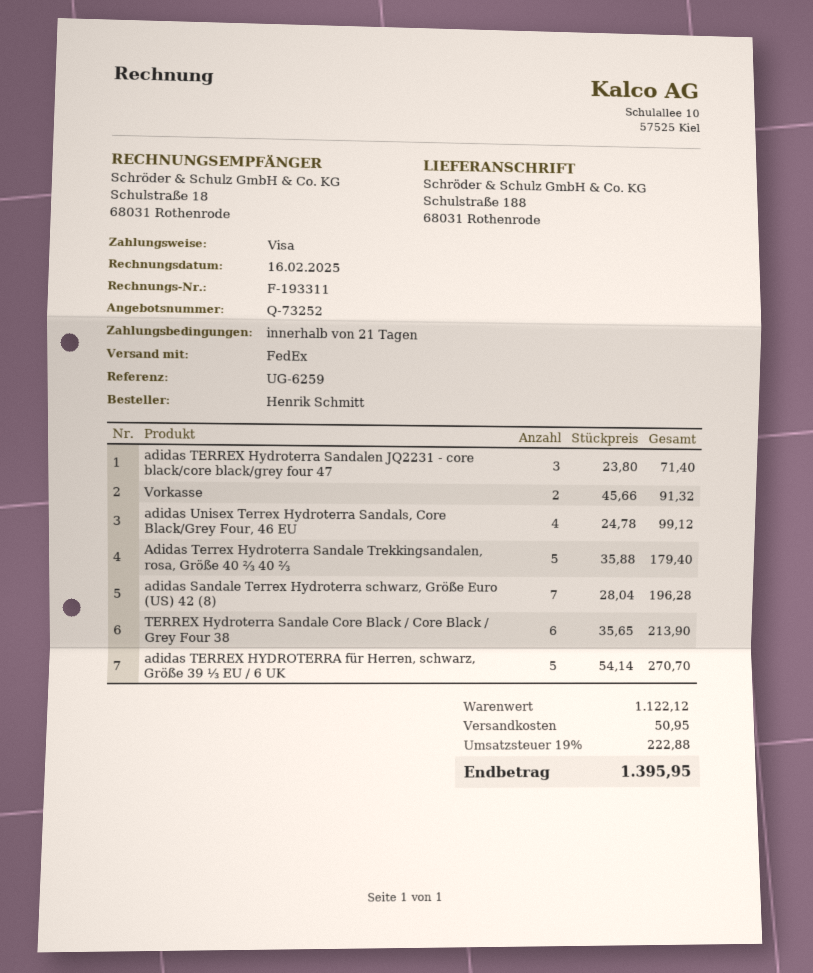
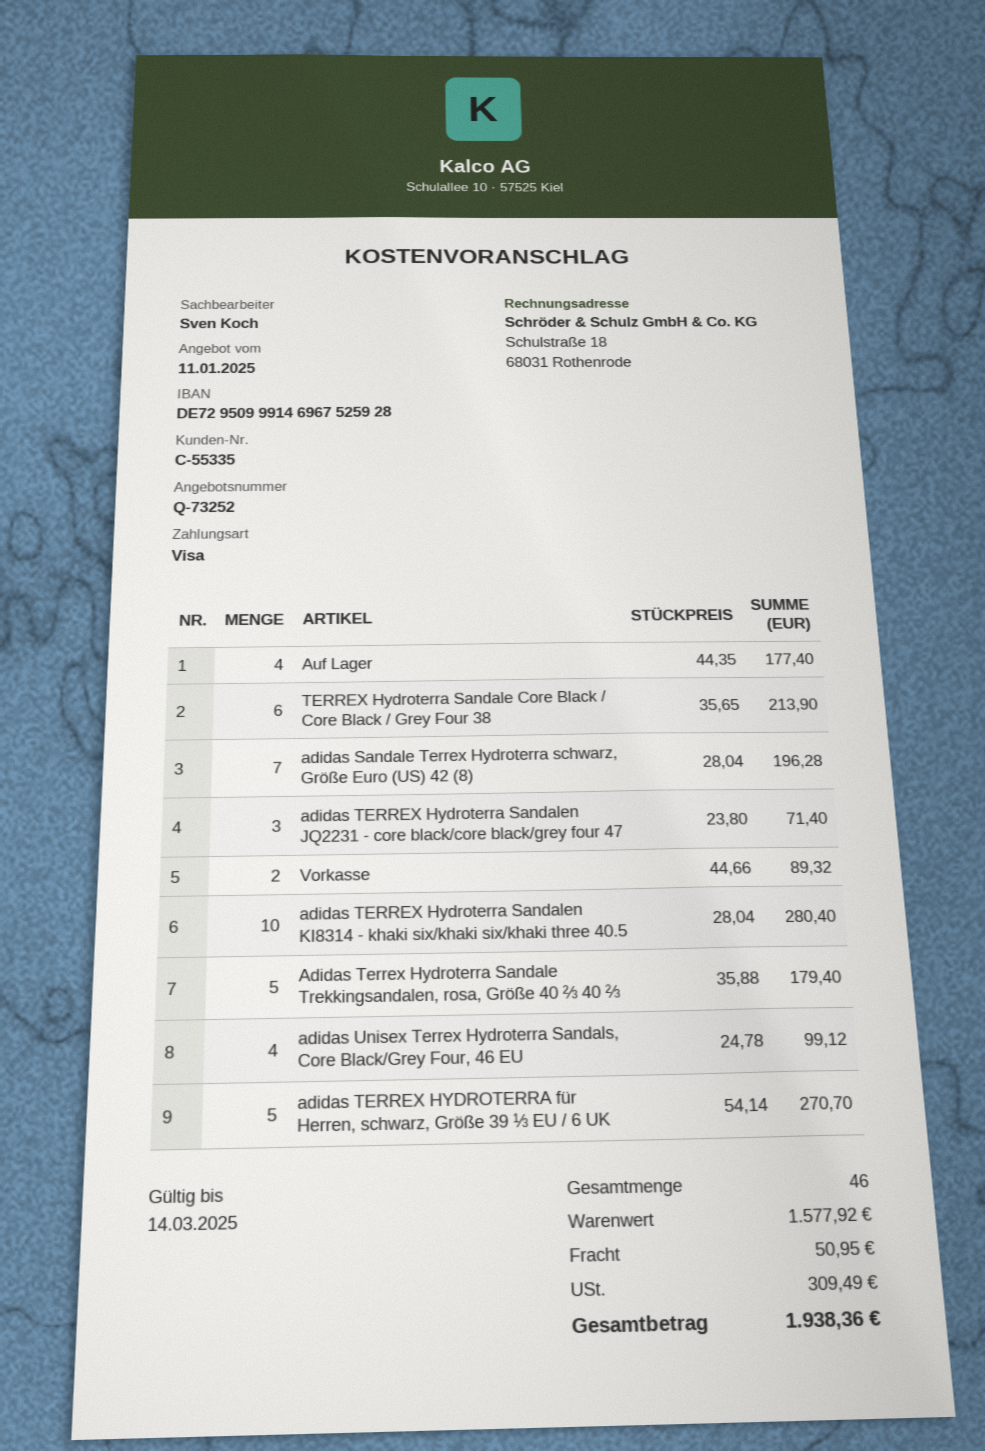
Vorkasse: 2 x 45.66 = 91.32 -> 2 x 44.66 = 89.32
Auf Lager: none -> 4 x 44.35 = 177.40
adidas TERREX Hydroterra Sandalen KI8314 - khaki six/khaki six/khaki three 40.5: none -> 10 x 28.04 = 280.40
subtotal: 1122.12 -> 1577.92
tax: 222.88 -> 309.49
total: 1395.95 -> 1938.36

